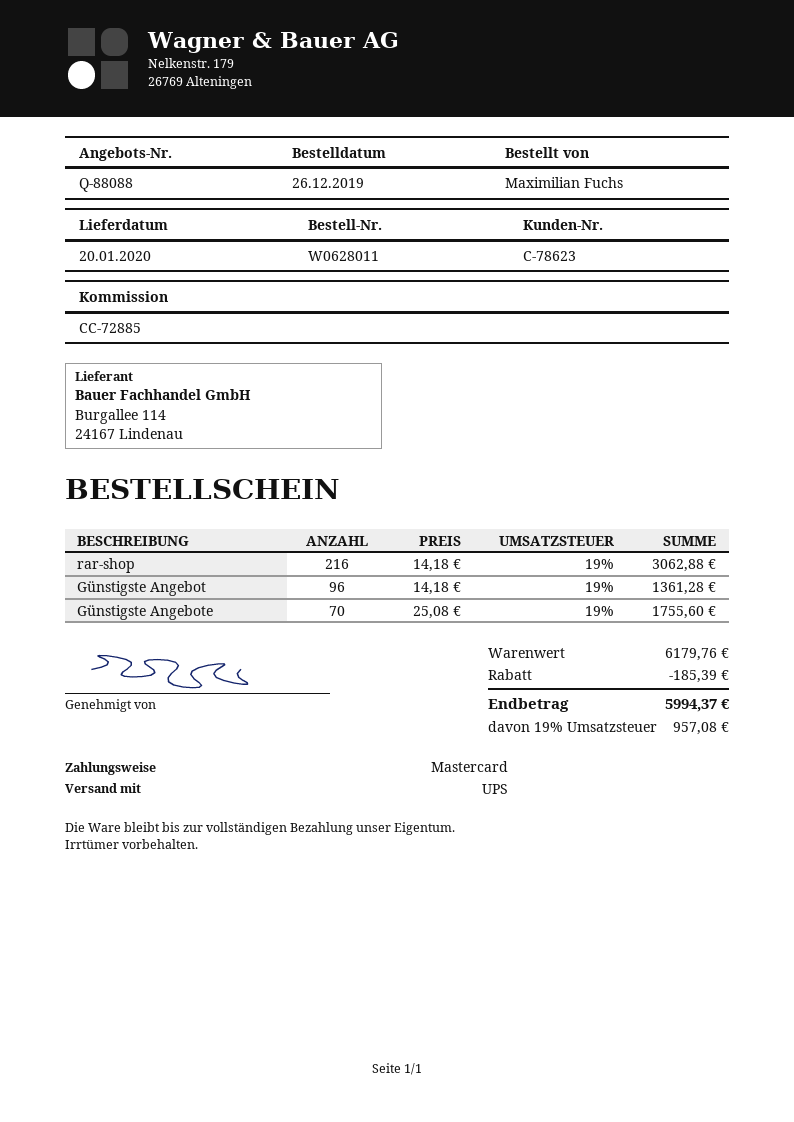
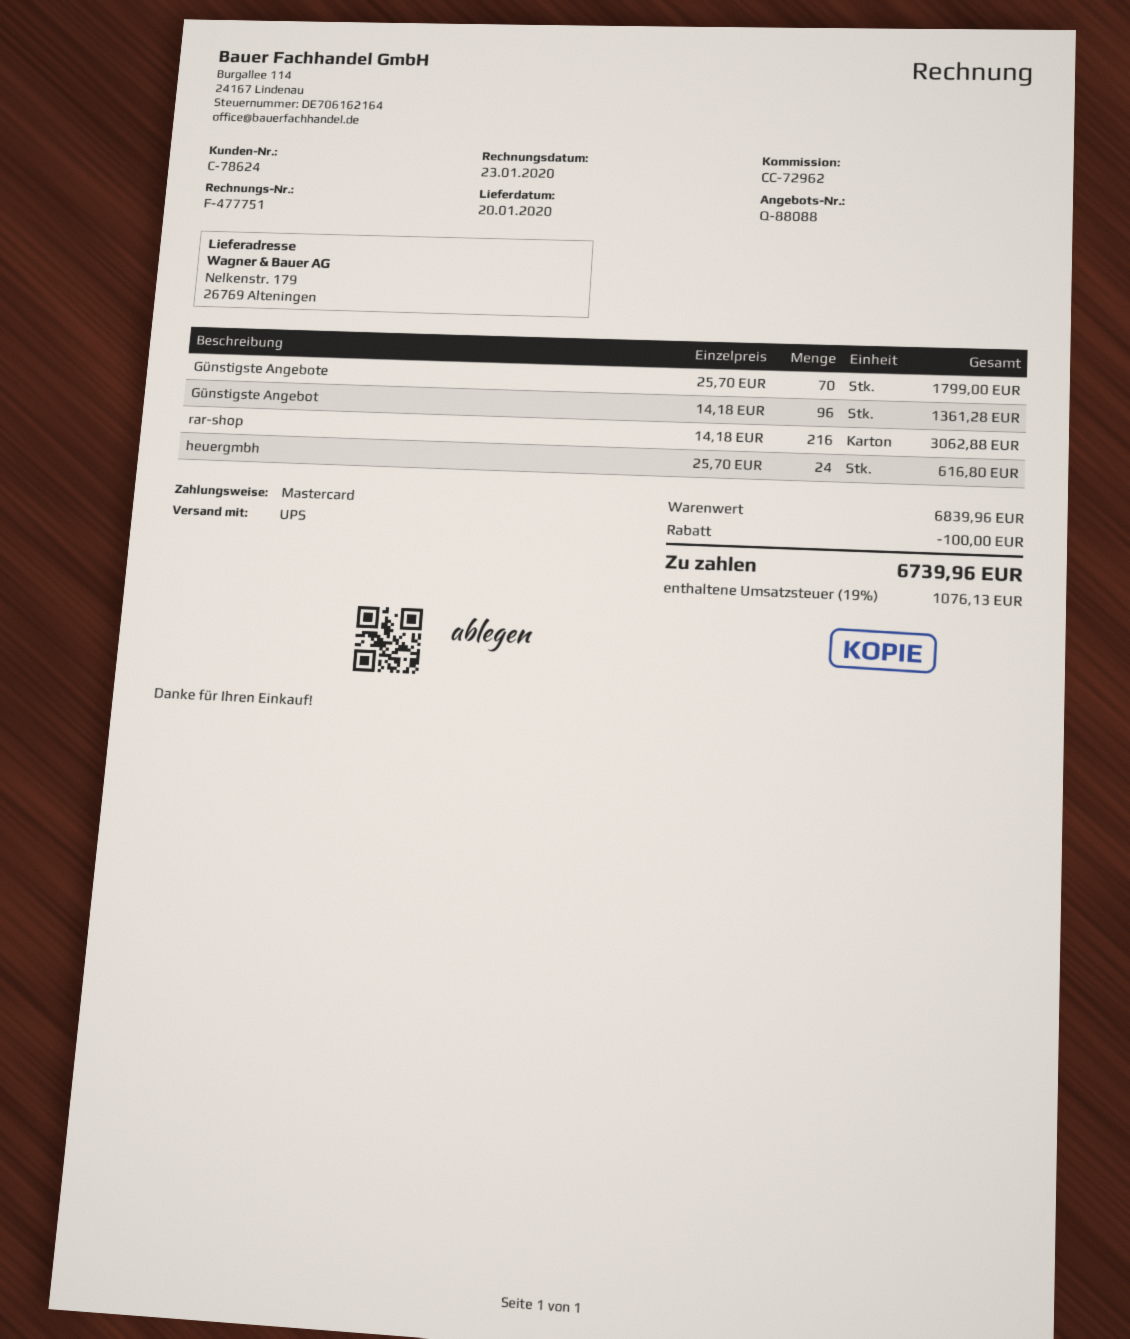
customer number: C-78623 -> C-78624
reference: CC-72885 -> CC-72962
Günstigste Angebote: 70 x 25.08 = 1755.60 -> 70 x 25.70 = 1799.00
heuergmbh: none -> 24 x 25.70 = 616.80
subtotal: 6179.76 -> 6839.96
discount: 185.39 -> 100.00
tax: 19% = 957.08 -> 19% = 1076.13
total: 5994.37 -> 6739.96

